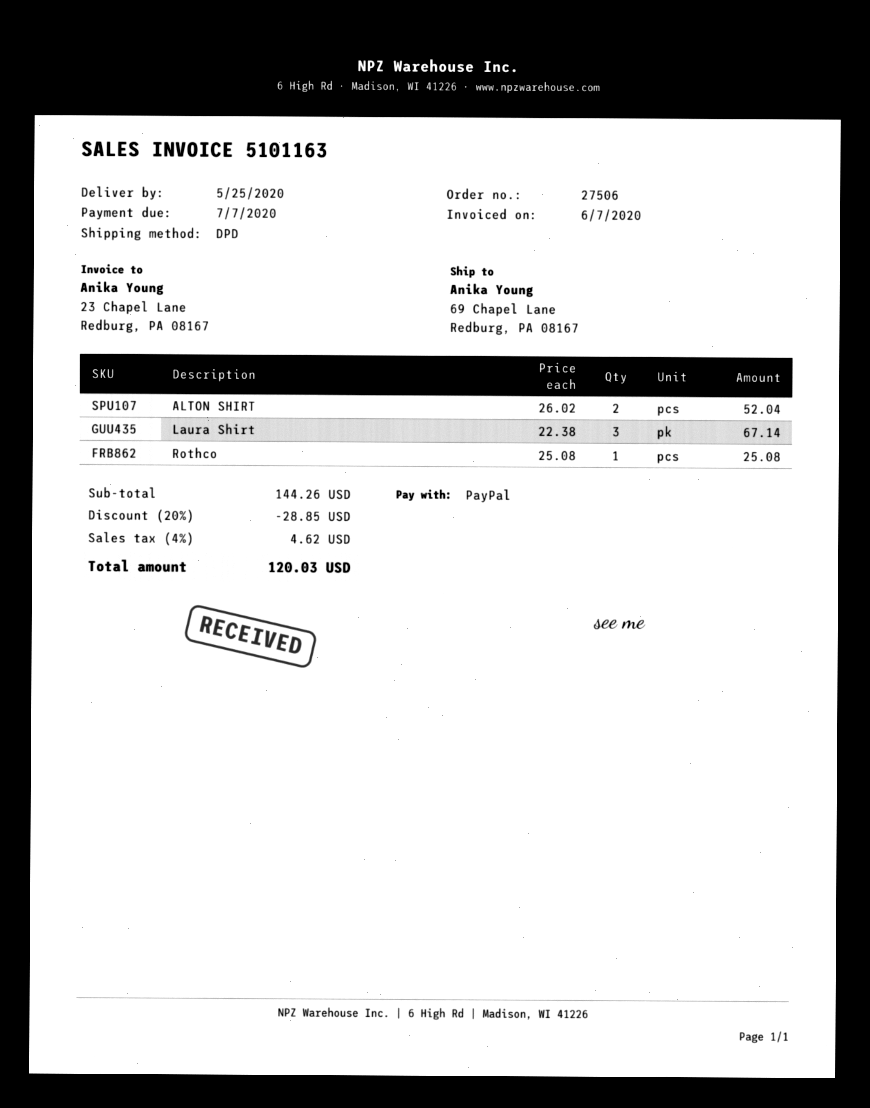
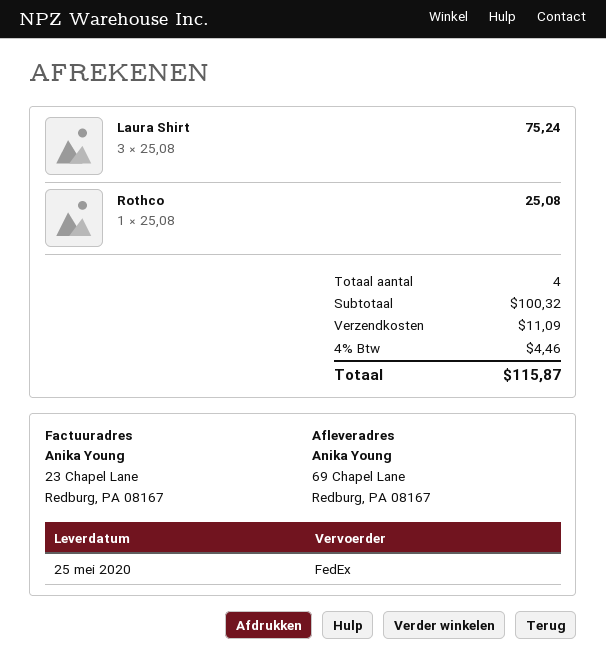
shipping method: DPD -> FedEx
ALTON SHIRT: 2 x 26.02 = 52.04 -> none
Laura Shirt: 3 x 22.38 = 67.14 -> 3 x 25.08 = 75.24
subtotal: 144.26 -> 100.32
discount: 20% = 28.85 -> none
shipping: none -> 11.09
tax: 4% = 4.62 -> 4% = 4.46
total: 120.03 -> 115.87

